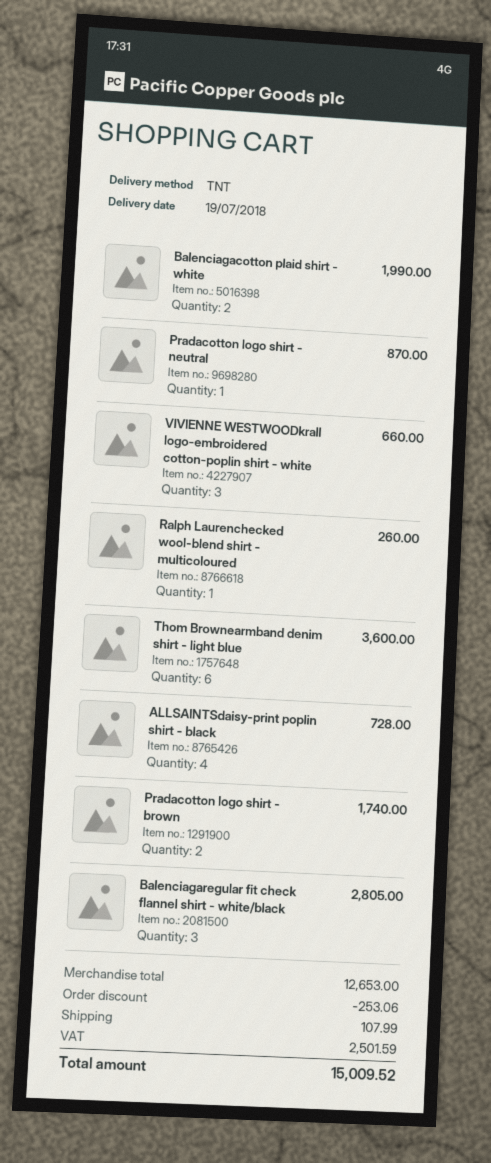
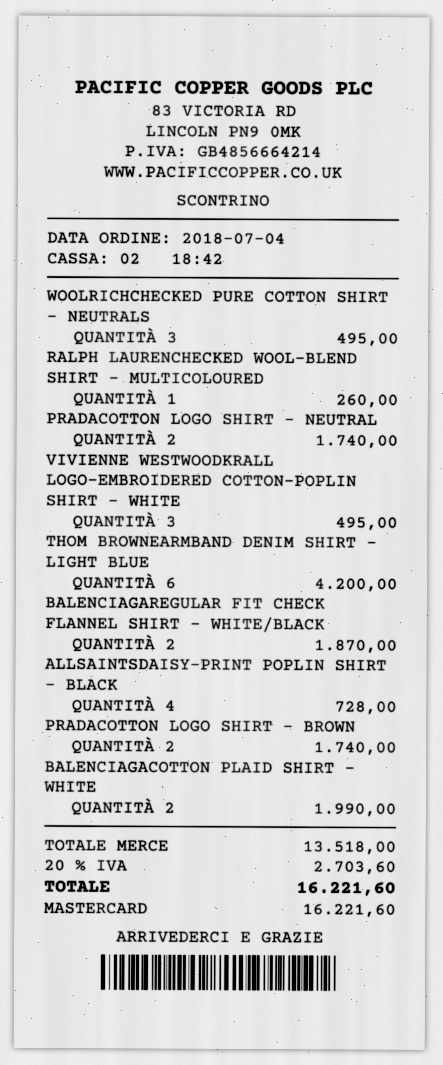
Pradacotton logo shirt - neutral: 1 for 870.00 -> 2 for 1740.00
VIVIENNE WESTWOODkrall logo-embroidered cotton-poplin shirt - white: 3 for 660.00 -> 3 for 495.00
Thom Brownearmband denim shirt - light blue: 6 for 3600.00 -> 6 for 4200.00
Balenciagaregular fit check flannel shirt - white/black: 3 for 2805.00 -> 2 for 1870.00
WOOLRICHCHECKED PURE COTTON SHIRT - NEUTRALS: none -> 3 for 495.00
subtotal: 12653.00 -> 13518.00
discount: 253.06 -> none
shipping: 107.99 -> none
tax: 2501.59 -> 2703.60
total: 15009.52 -> 16221.60

